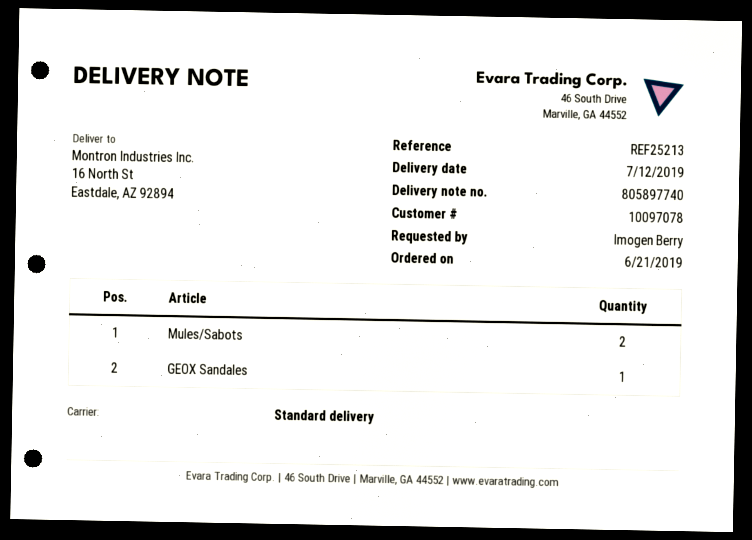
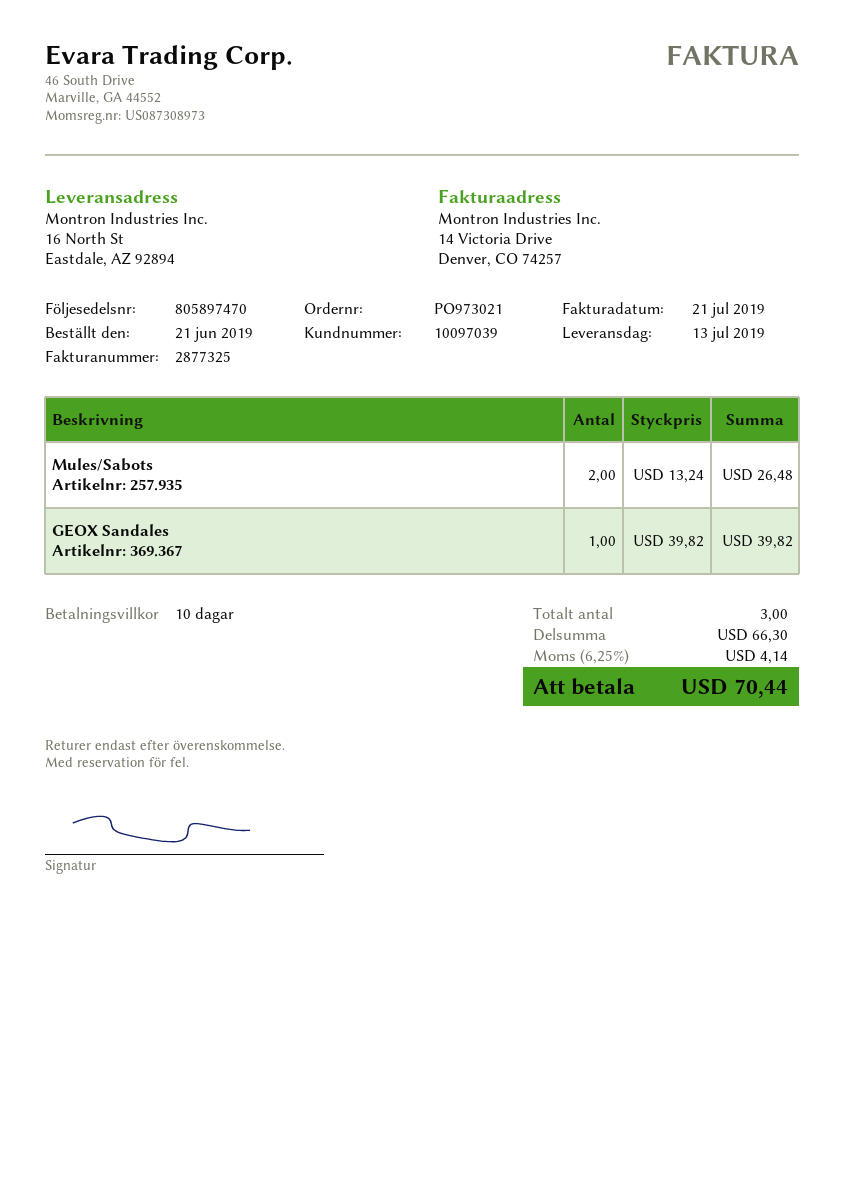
delivery note number: 805897740 -> 805897470
delivery date: 2019-07-12 -> 2019-07-13
customer number: 10097078 -> 10097039

